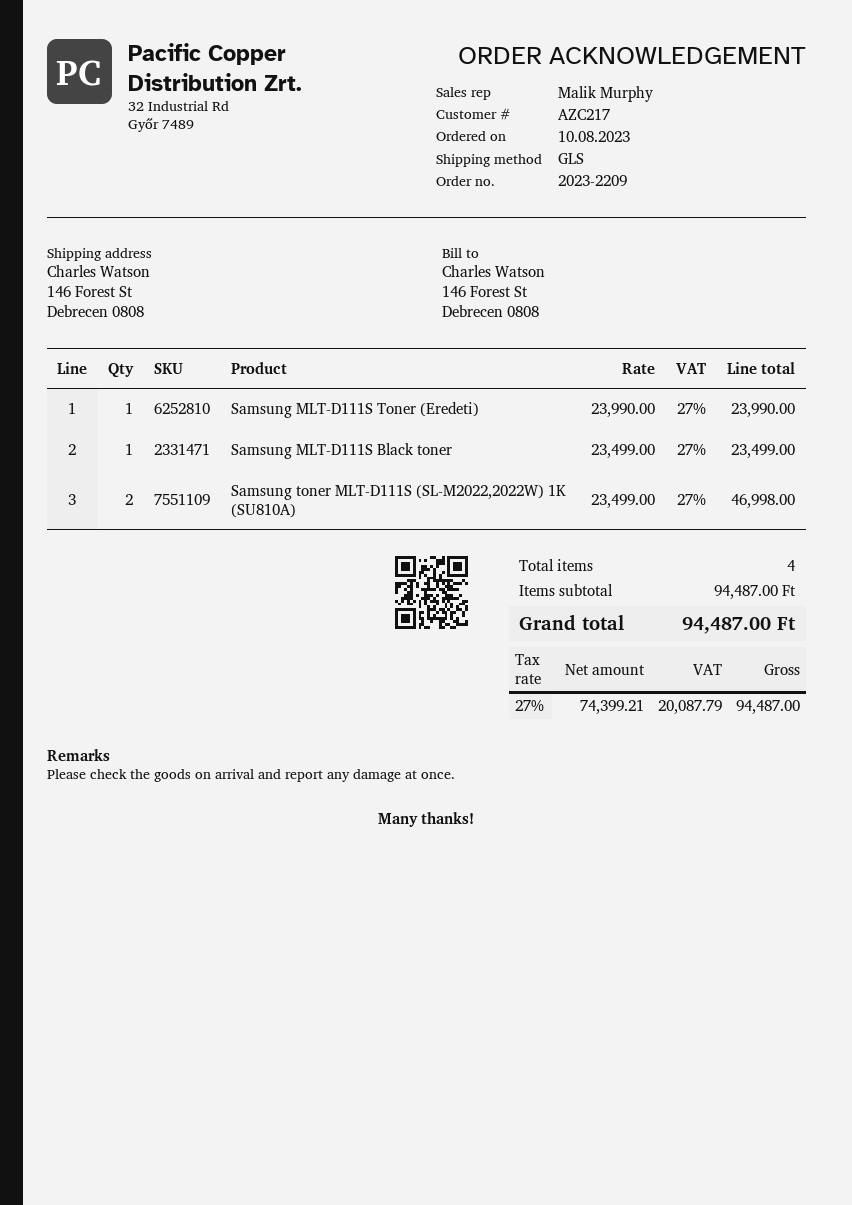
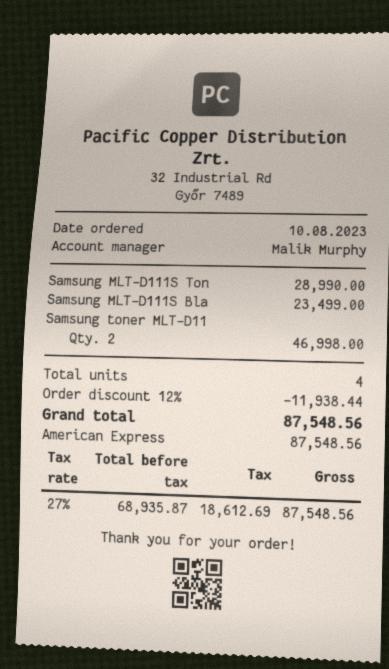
Samsung MLT-D111S Toner (Eredeti): 1 for 23990.00 -> 1 for 28990.00
discount: none -> 12% = 11938.44
net: 74399.21 -> 68935.87
tax: 27% = 20087.79 -> 27% = 18612.69
total: 94487.00 -> 87548.56

